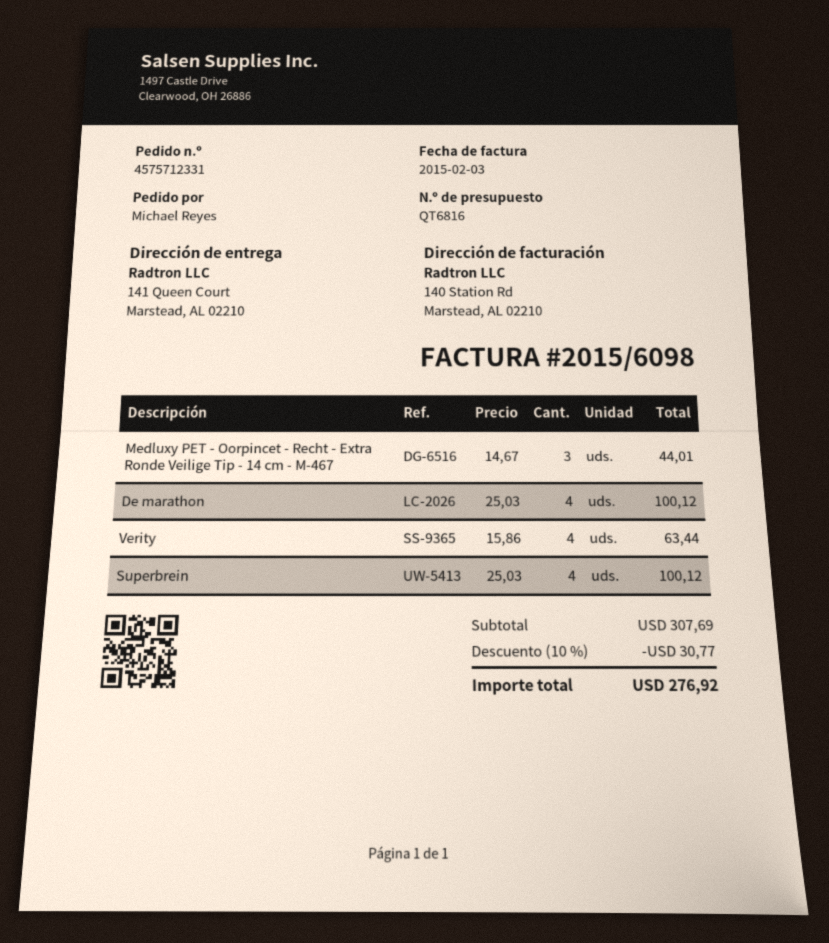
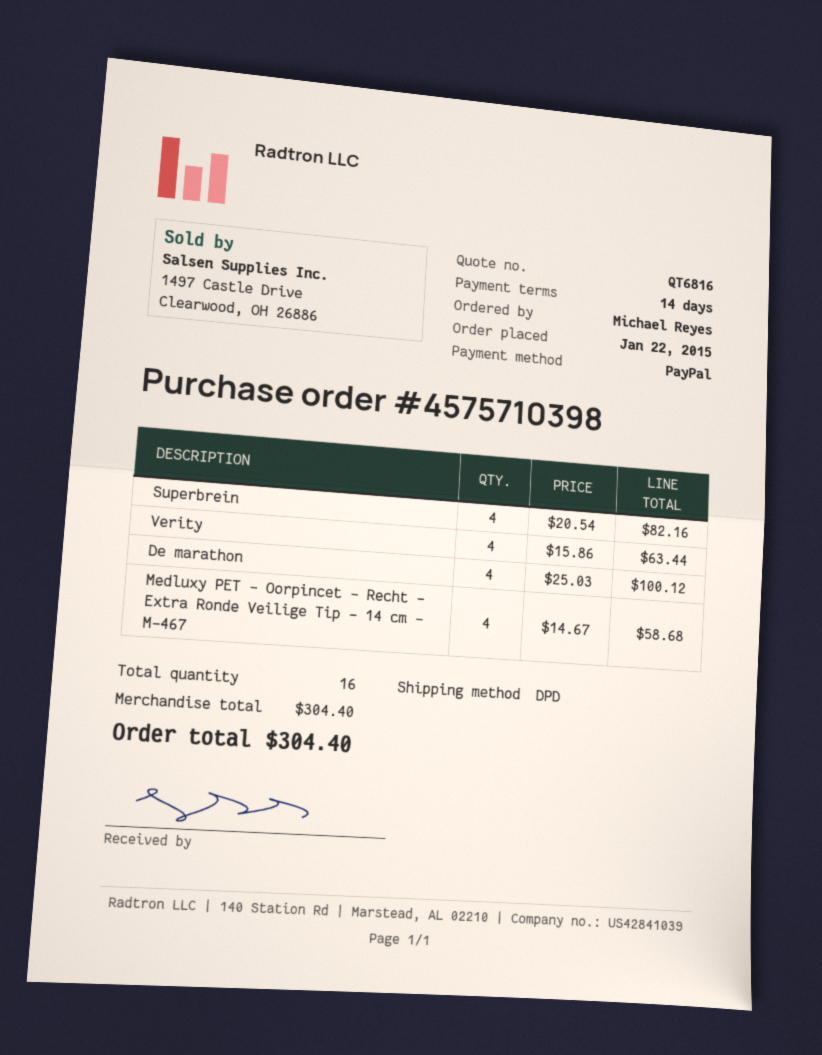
order number: 4575712331 -> 4575710398
Medluxy PET - Oorpincet - Recht - Extra Ronde Veilige Tip - 14 cm - M-467: 3 x 14.67 = 44.01 -> 4 x 14.67 = 58.68
Superbrein: 4 x 25.03 = 100.12 -> 4 x 20.54 = 82.16
subtotal: 307.69 -> 304.40
discount: 10% = 30.77 -> none
total: 276.92 -> 304.40

